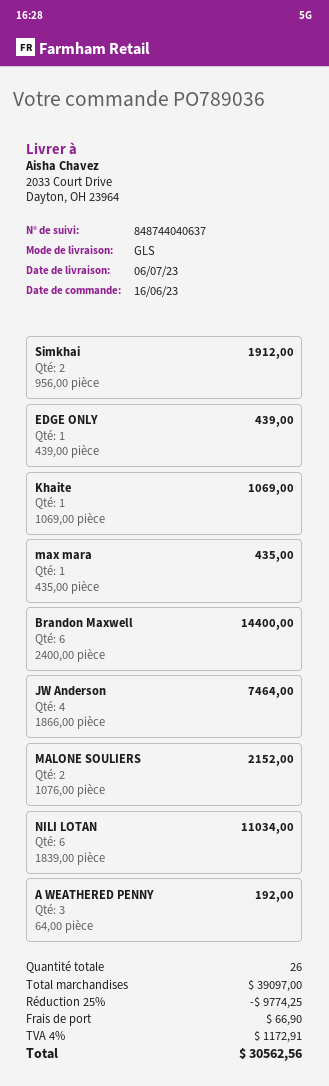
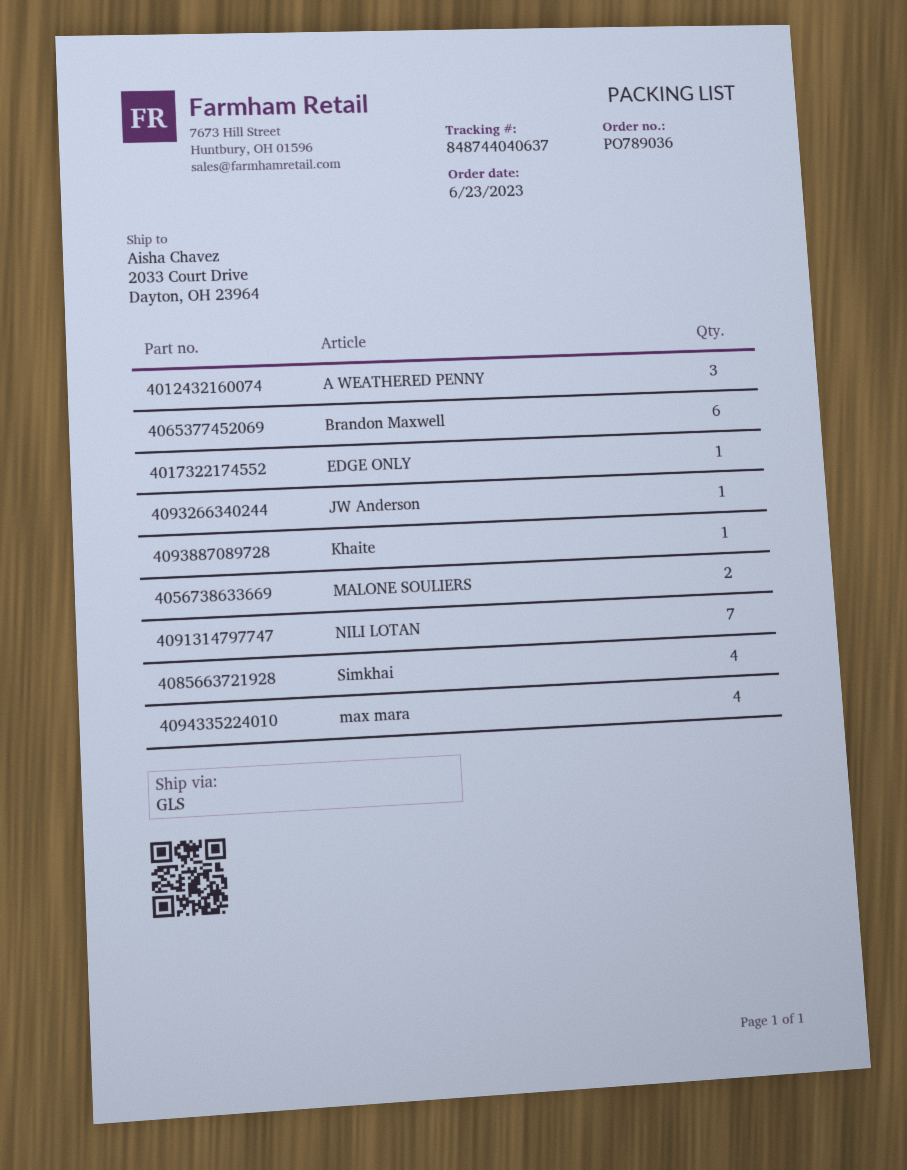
order date: 2023-06-16 -> 2023-06-23
Simkhai: 2 -> 4
max mara: 1 -> 4
JW Anderson: 4 -> 1
NILI LOTAN: 6 -> 7

